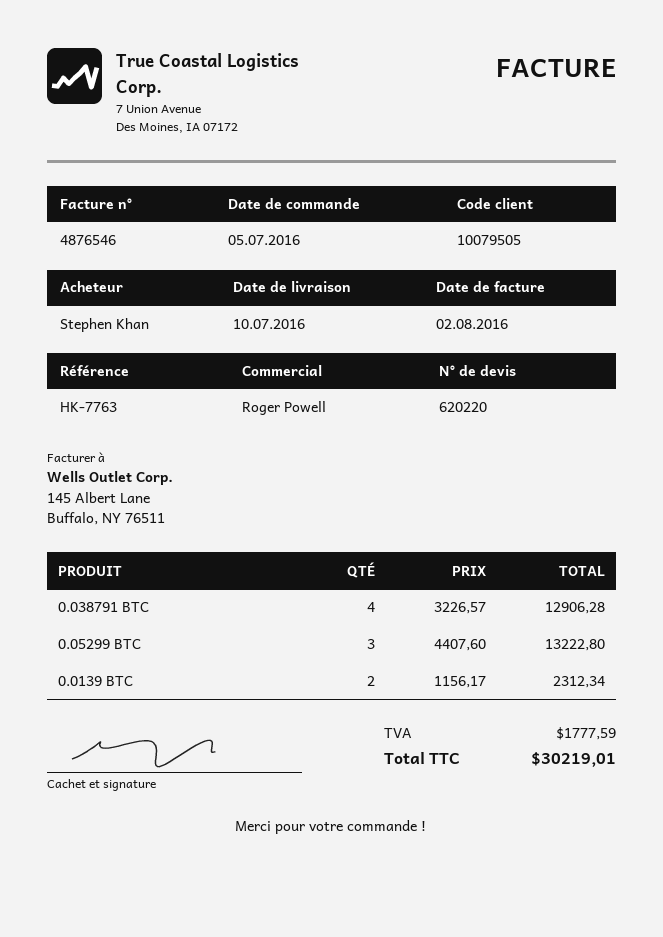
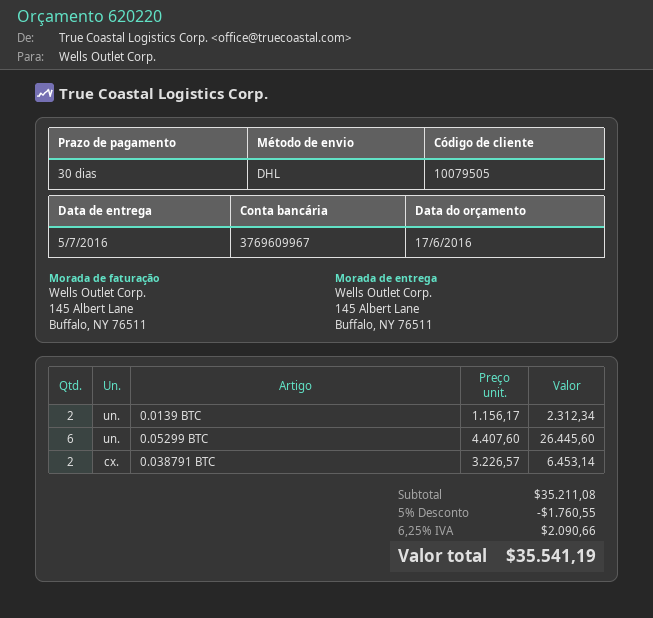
delivery date: 2016-07-10 -> 2016-07-05
0.038791 BTC: 4 x 3226.57 = 12906.28 -> 2 x 3226.57 = 6453.14
0.05299 BTC: 3 x 4407.60 = 13222.80 -> 6 x 4407.60 = 26445.60
discount: none -> 5% = 1760.55
tax: 1777.59 -> 2090.66
total: 30219.01 -> 35541.19

